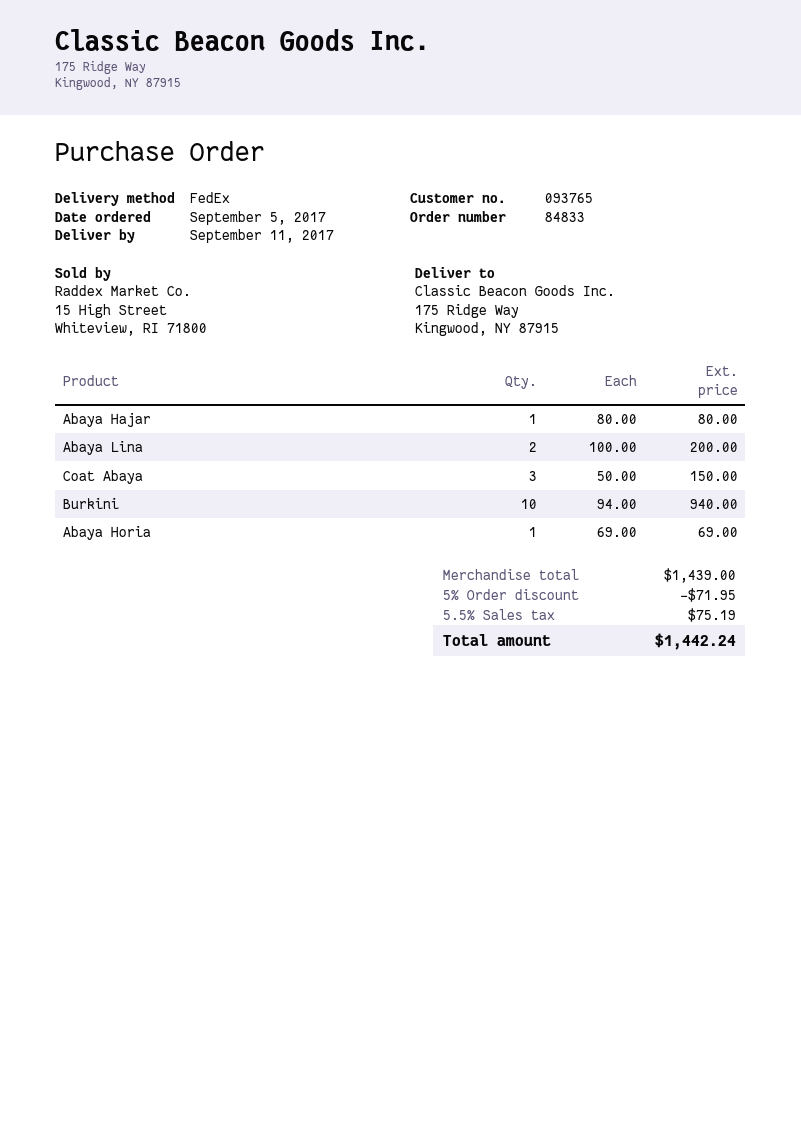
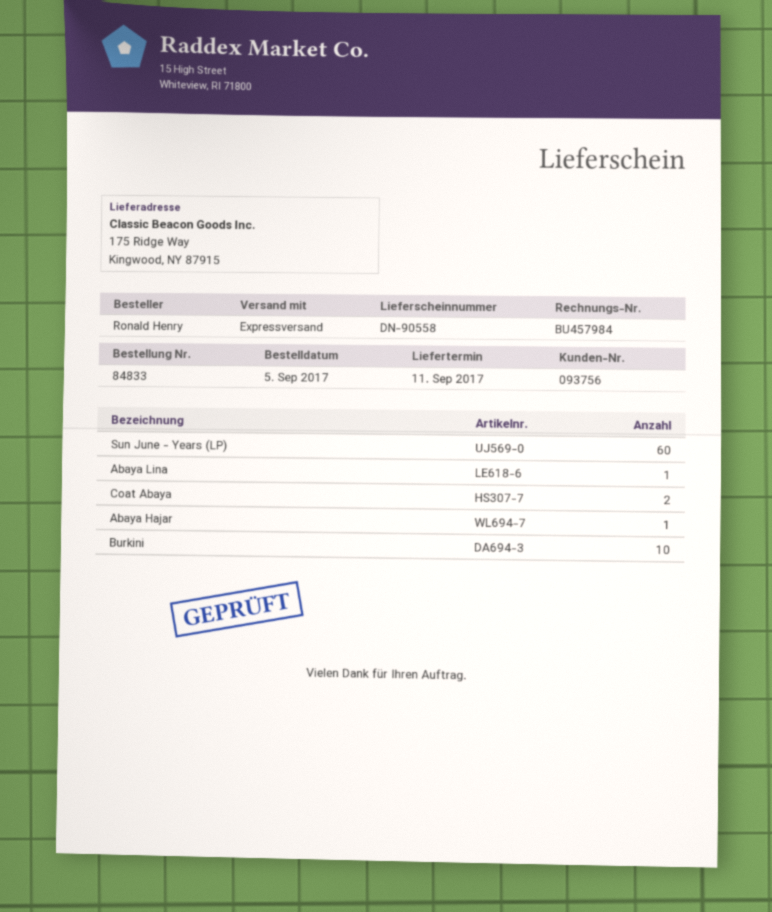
customer number: 093765 -> 093756
shipping method: FedEx -> express
Abaya Lina: 2 -> 1
Coat Abaya: 3 -> 2
Abaya Horia: 1 -> none
Sun June - Years (LP): none -> 60

